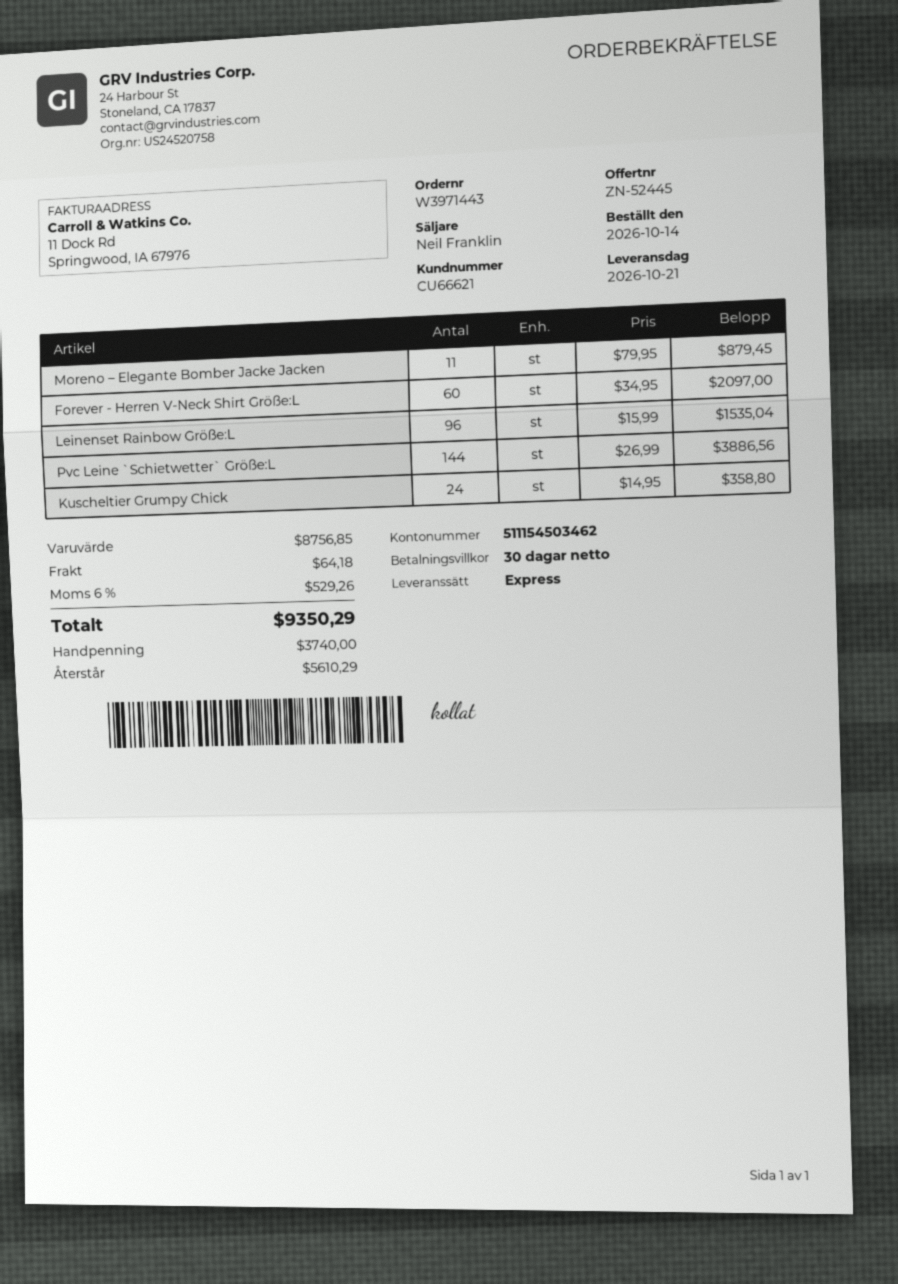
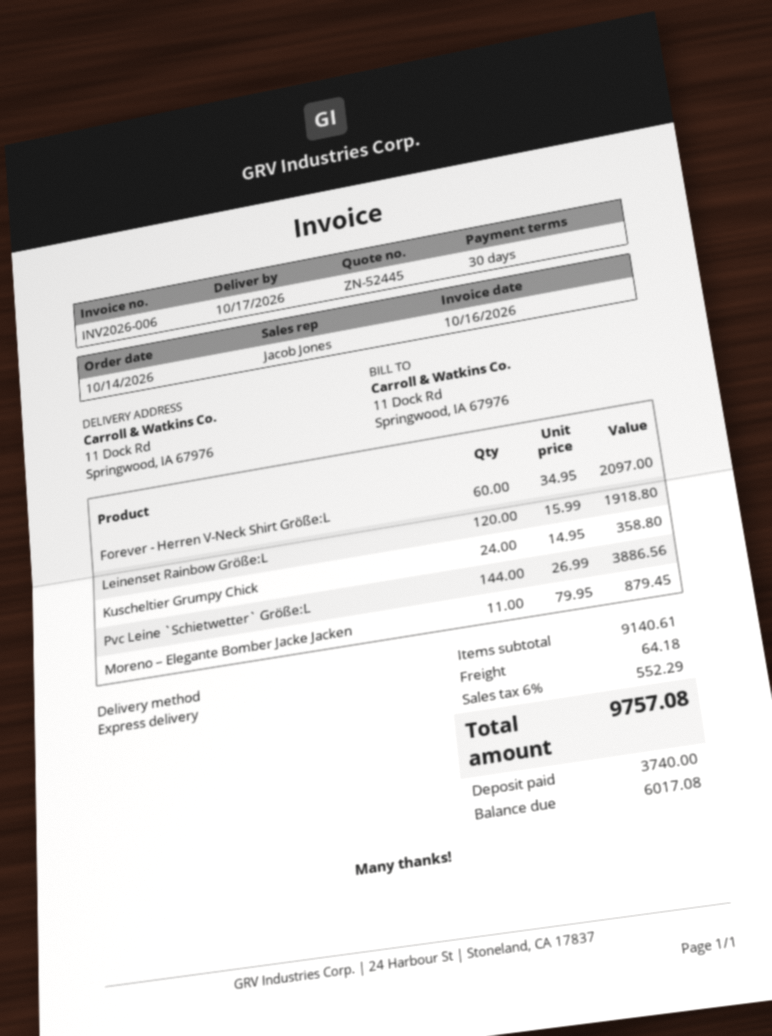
delivery date: 2026-10-21 -> 2026-10-17
sales rep: Neil Franklin -> Jacob Jones
Leinenset Rainbow Größe:L: 96 x 15.99 = 1535.04 -> 120 x 15.99 = 1918.80
subtotal: 8756.85 -> 9140.61
tax: 6% = 529.26 -> 6% = 552.29
total: 9350.29 -> 9757.08
balance: 5610.29 -> 6017.08

